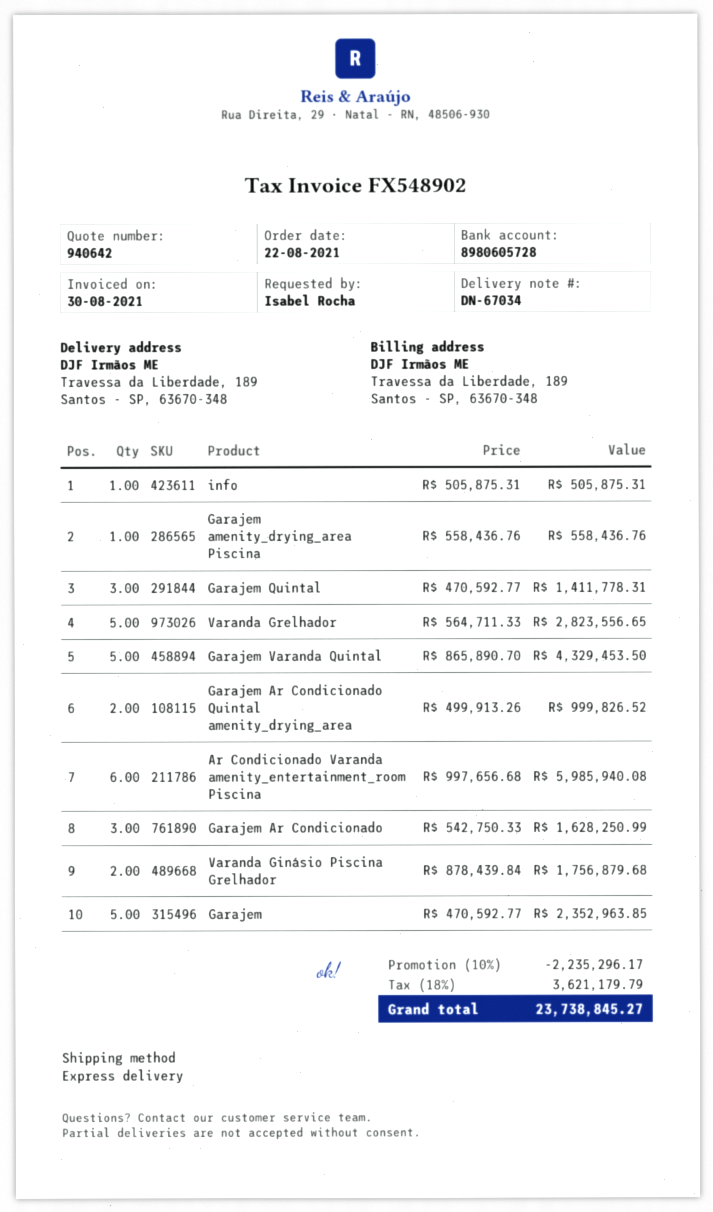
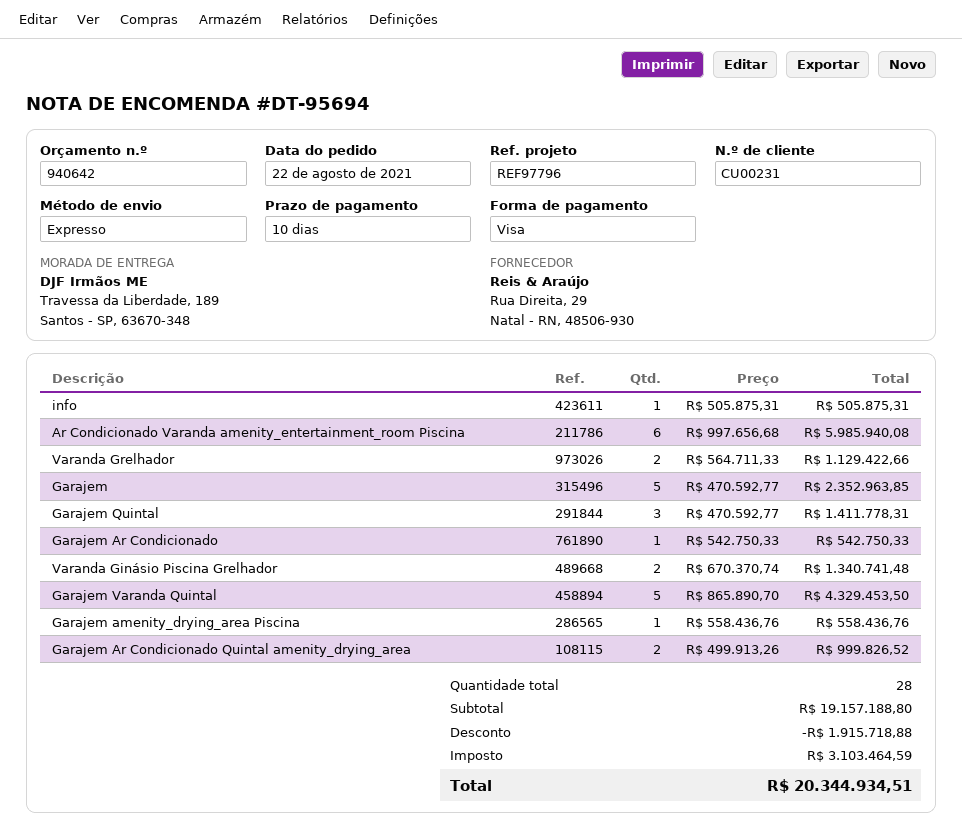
Varanda Grelhador: 5 x 564711.33 = 2823556.65 -> 2 x 564711.33 = 1129422.66
Garajem Ar Condicionado: 3 x 542750.33 = 1628250.99 -> 1 x 542750.33 = 542750.33
Varanda Ginásio Piscina Grelhador: 2 x 878439.84 = 1756879.68 -> 2 x 670370.74 = 1340741.48
discount: 2235296.17 -> 1915718.88
tax: 3621179.79 -> 3103464.59
total: 23738845.27 -> 20344934.51

